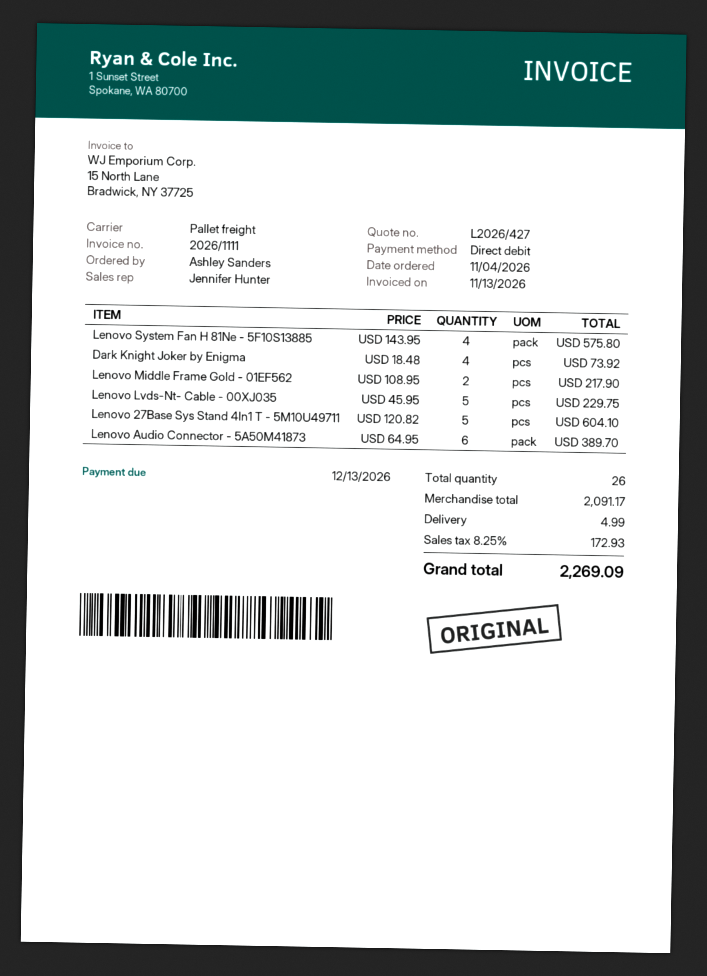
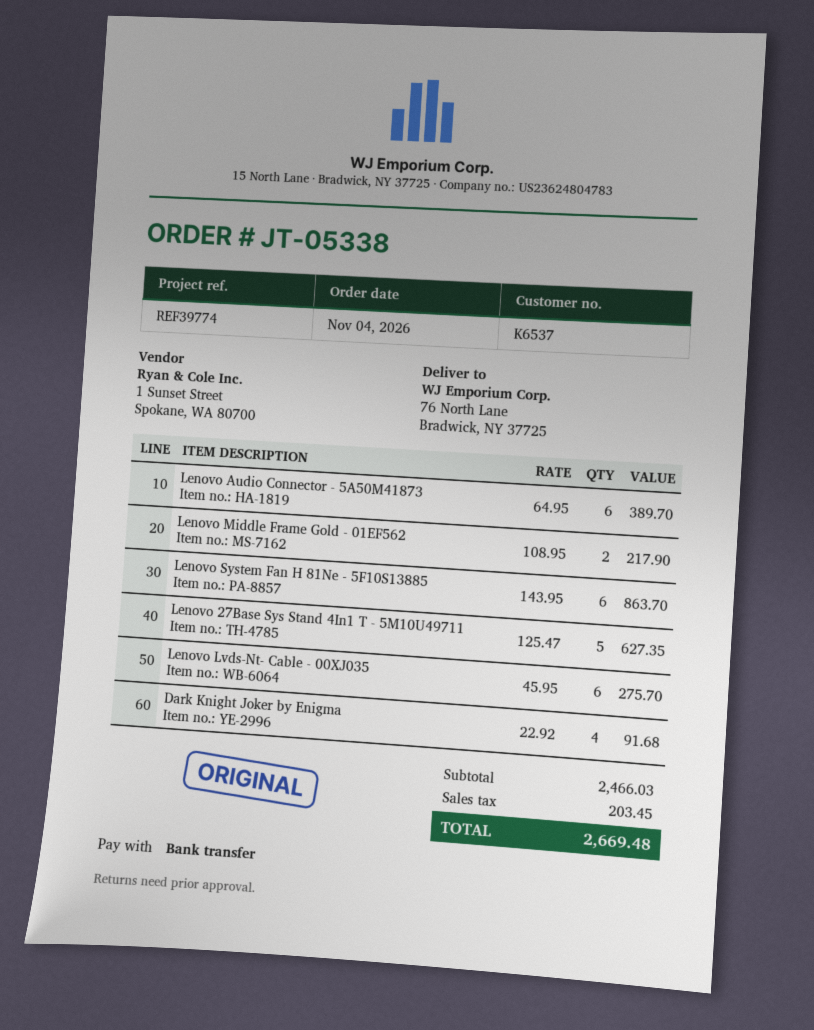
payment method: direct debit -> bank transfer
Lenovo System Fan H 81Ne - 5F10S13885: 4 x 143.95 = 575.80 -> 6 x 143.95 = 863.70
Dark Knight Joker by Enigma: 4 x 18.48 = 73.92 -> 4 x 22.92 = 91.68
Lenovo Lvds-Nt- Cable - 00XJ035: 5 x 45.95 = 229.75 -> 6 x 45.95 = 275.70
Lenovo 27Base Sys Stand 4In1 T - 5M10U49711: 5 x 120.82 = 604.10 -> 5 x 125.47 = 627.35
subtotal: 2091.17 -> 2466.03
shipping: 4.99 -> none
tax: 172.93 -> 203.45
total: 2269.09 -> 2669.48

